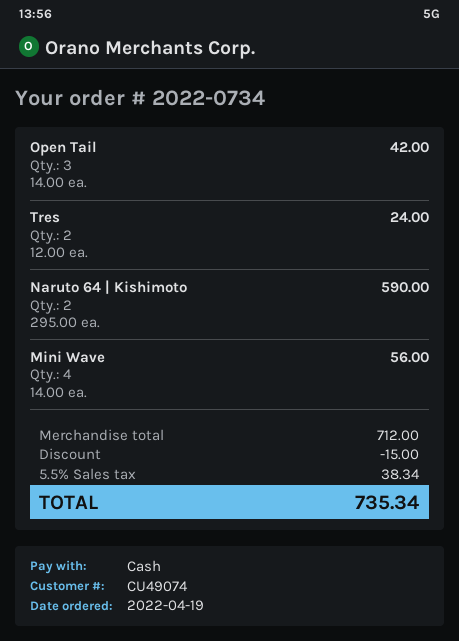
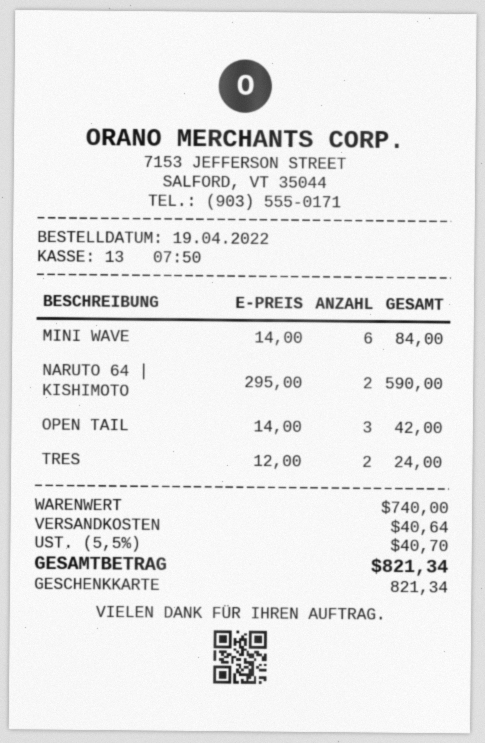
payment method: cash -> gift card
Mini Wave: 4 x 14.00 = 56.00 -> 6 x 14.00 = 84.00
subtotal: 712.00 -> 740.00
discount: 15.00 -> none
shipping: none -> 40.64
tax: 5.5% = 38.34 -> 5.5% = 40.70
total: 735.34 -> 821.34

